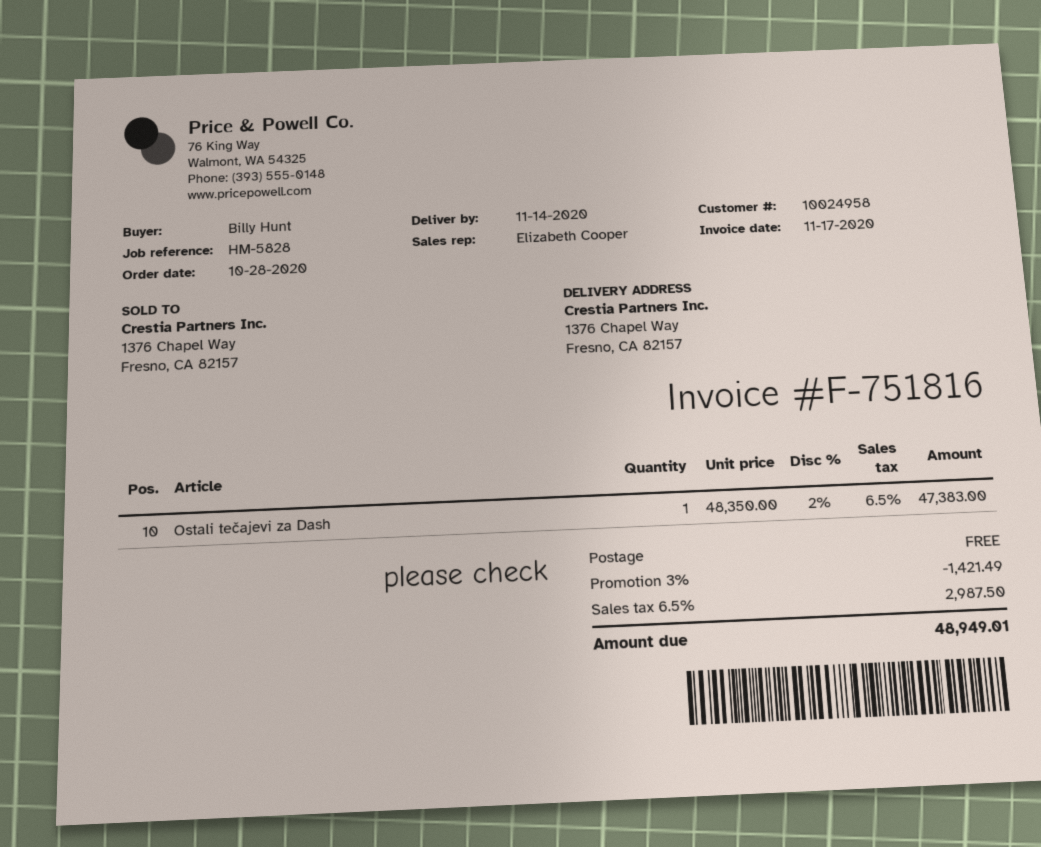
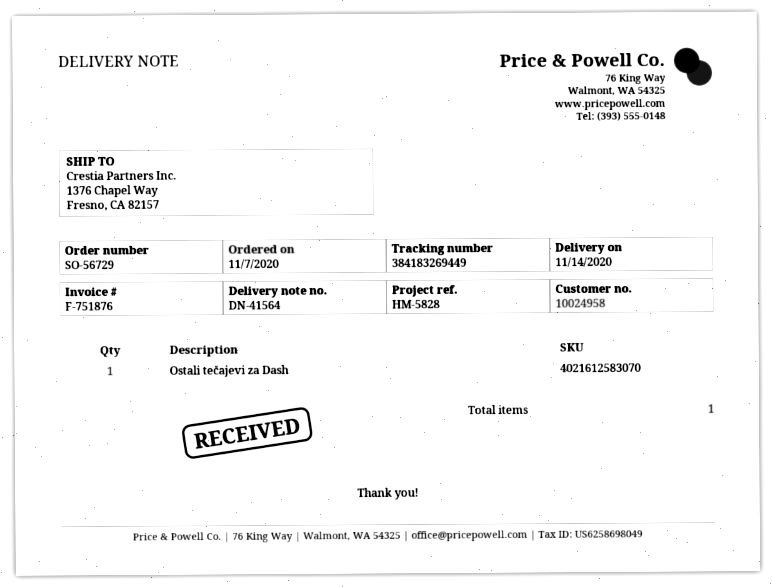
order date: 2020-10-28 -> 2020-11-07
invoice number: F-751816 -> F-751876

